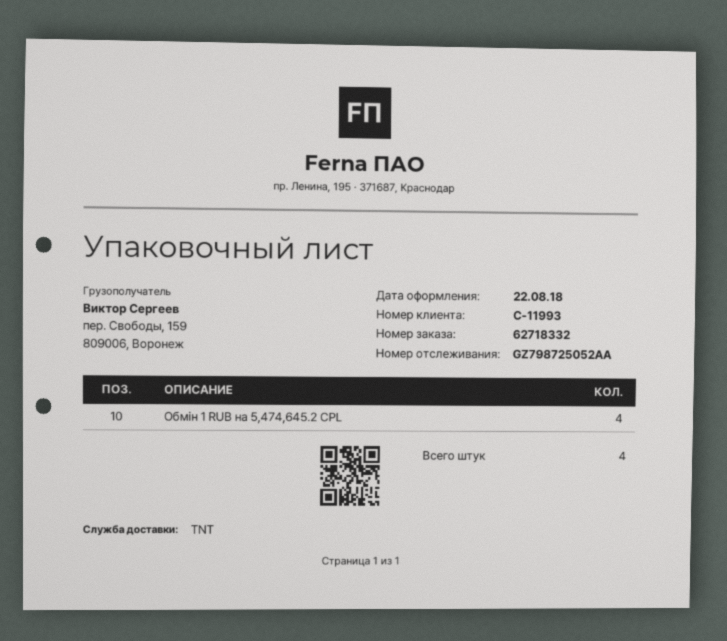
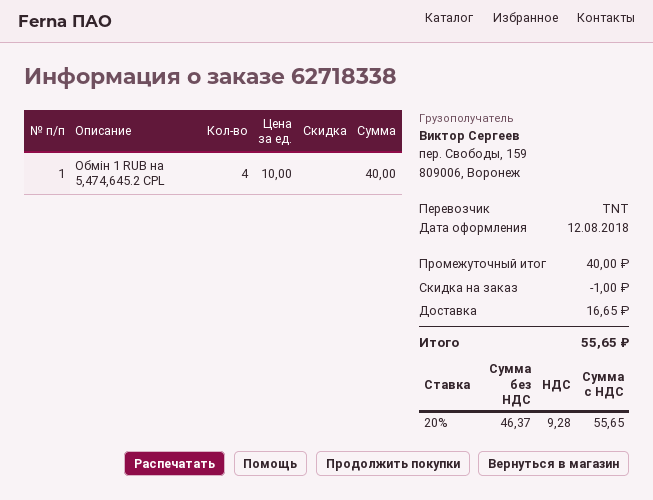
order number: 62718332 -> 62718338
order date: 2018-08-22 -> 2018-08-12

